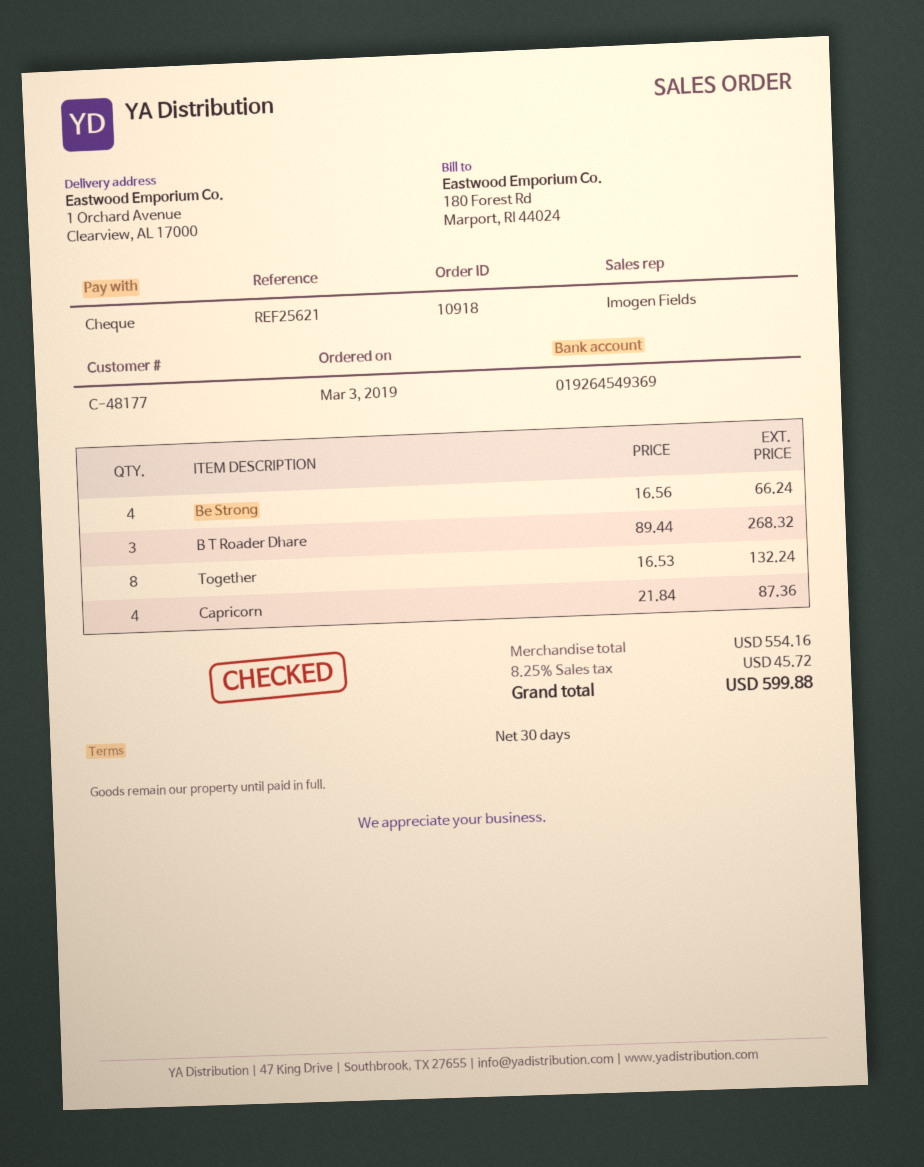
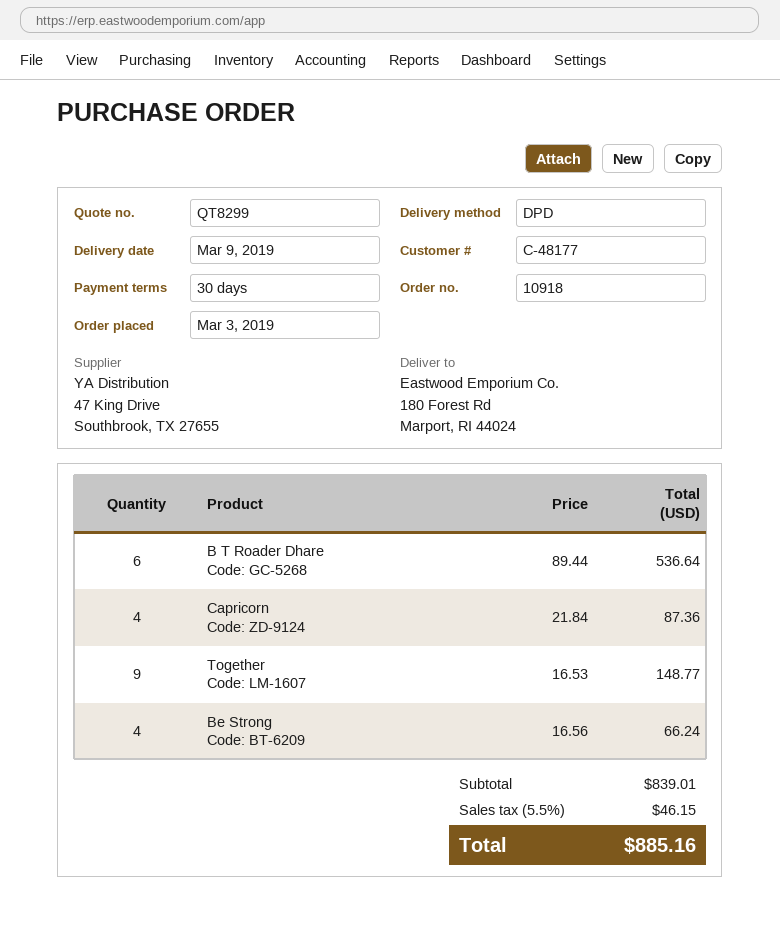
ship to: 1 Orchard Avenue, Clearview, AL 17000 -> 180 Forest Rd, Marport, RI 44024
B T Roader Dhare: 3 x 89.44 = 268.32 -> 6 x 89.44 = 536.64
Together: 8 x 16.53 = 132.24 -> 9 x 16.53 = 148.77
subtotal: 554.16 -> 839.01
tax: 8.25% = 45.72 -> 5.5% = 46.15
total: 599.88 -> 885.16

